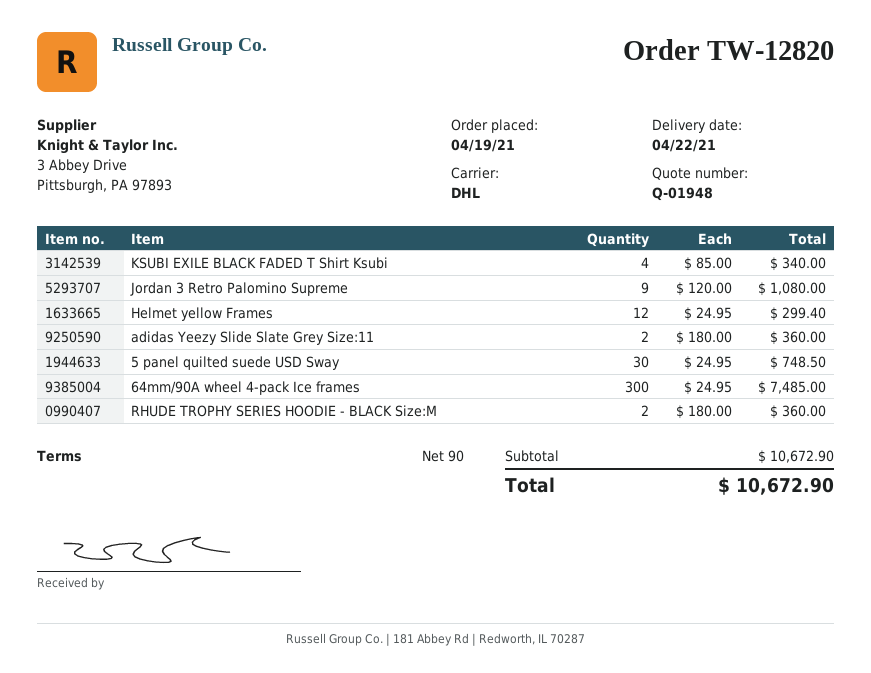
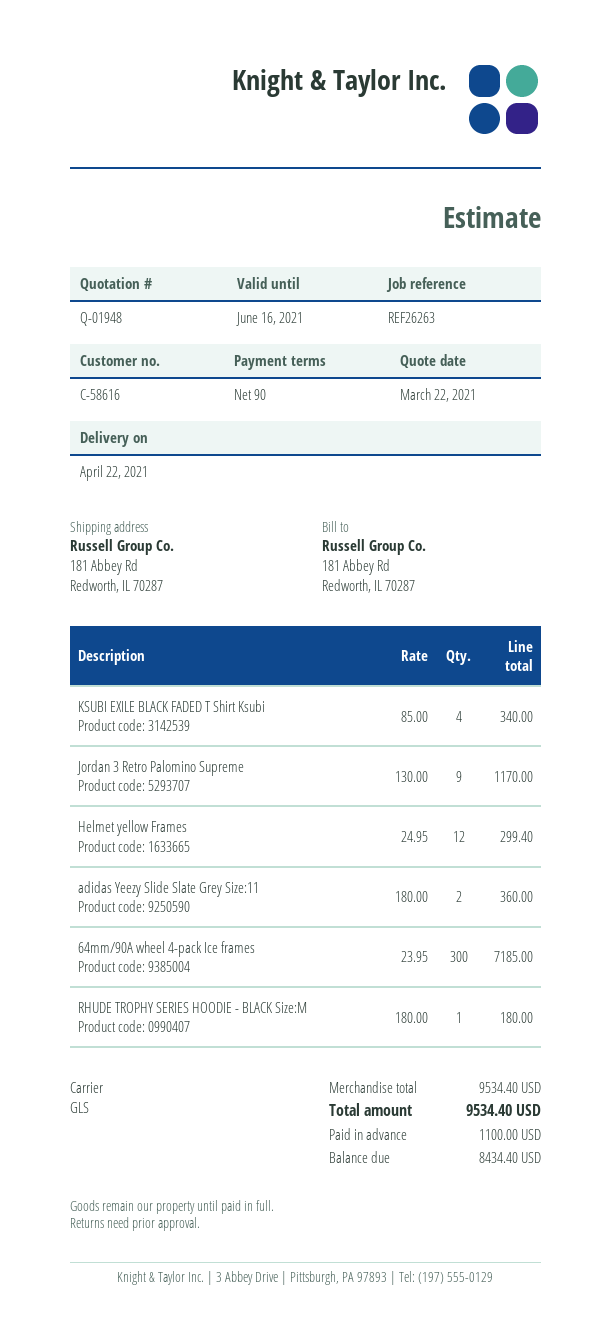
shipping method: DHL -> GLS
Jordan 3 Retro Palomino Supreme: 9 x 120.00 = 1080.00 -> 9 x 130.00 = 1170.00
5 panel quilted suede USD Sway: 30 x 24.95 = 748.50 -> none
64mm/90A wheel 4-pack Ice frames: 300 x 24.95 = 7485.00 -> 300 x 23.95 = 7185.00
RHUDE TROPHY SERIES HOODIE - BLACK Size:M: 2 x 180.00 = 360.00 -> 1 x 180.00 = 180.00
subtotal: 10672.90 -> 9534.40
total: 10672.90 -> 9534.40

